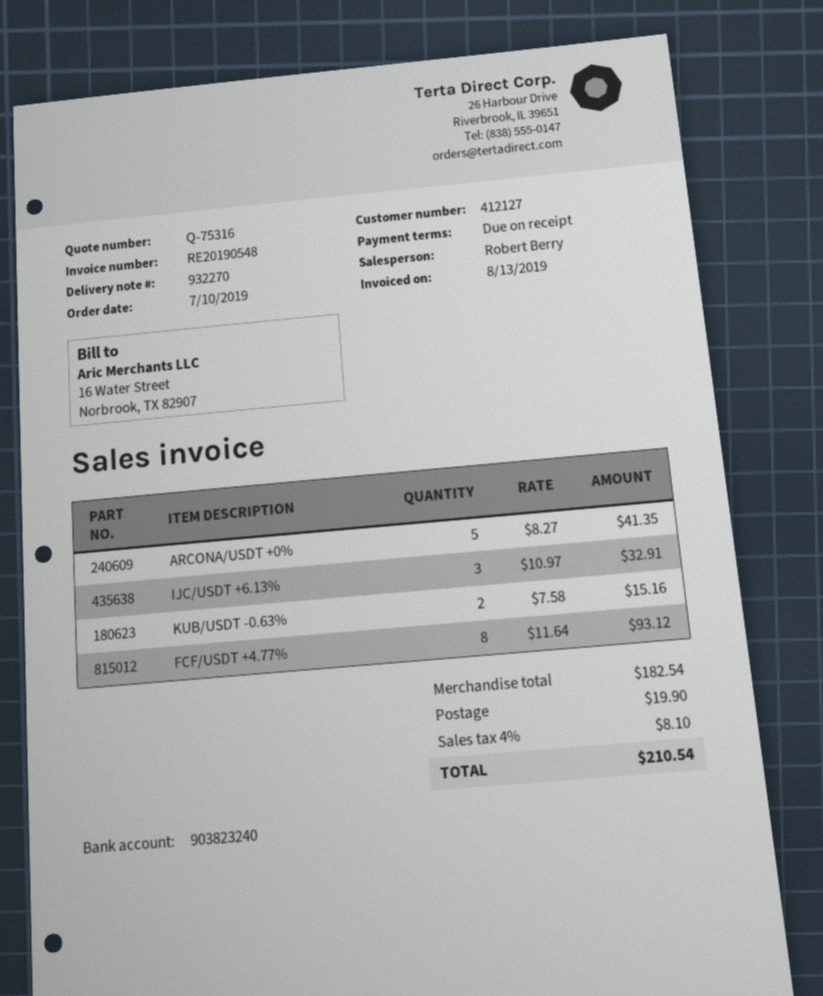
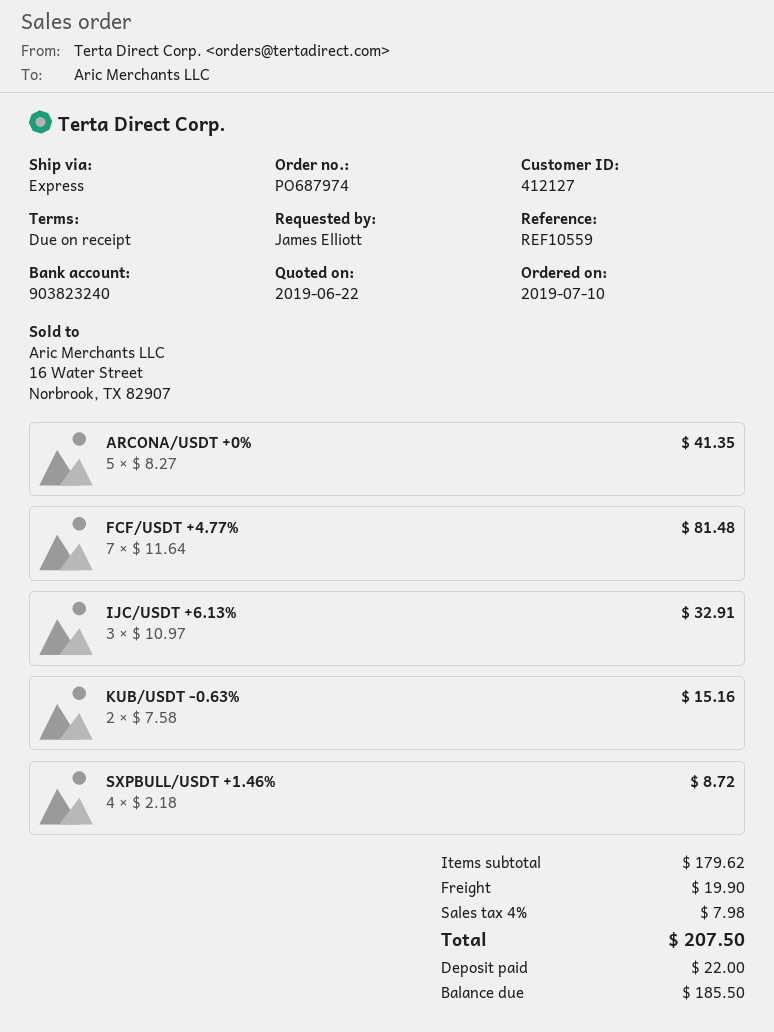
FCF/USDT +4.77%: 8 x 11.64 = 93.12 -> 7 x 11.64 = 81.48
SXPBULL/USDT +1.46%: none -> 4 x 2.18 = 8.72
subtotal: 182.54 -> 179.62
tax: 4% = 8.10 -> 4% = 7.98
total: 210.54 -> 207.50

